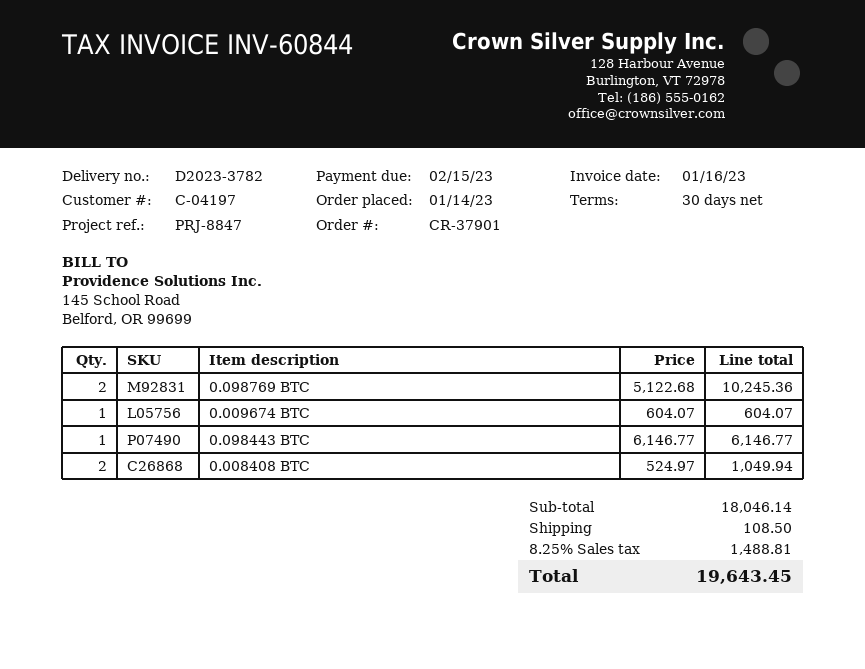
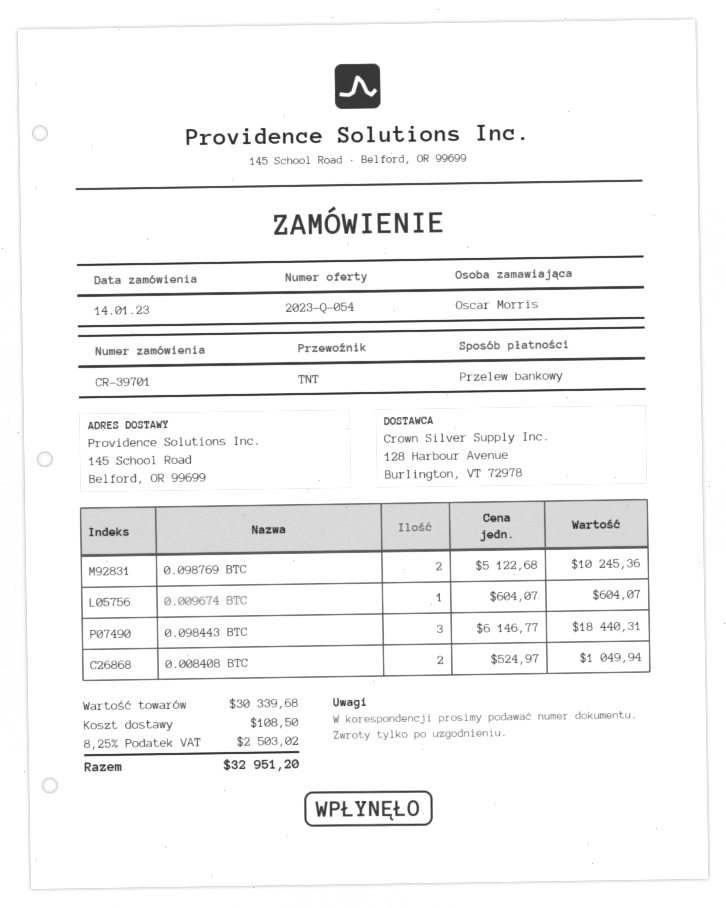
order number: CR-37901 -> CR-39701
0.098443 BTC: 1 x 6146.77 = 6146.77 -> 3 x 6146.77 = 18440.31
subtotal: 18046.14 -> 30339.68
tax: 8.25% = 1488.81 -> 8.25% = 2503.02
total: 19643.45 -> 32951.20

